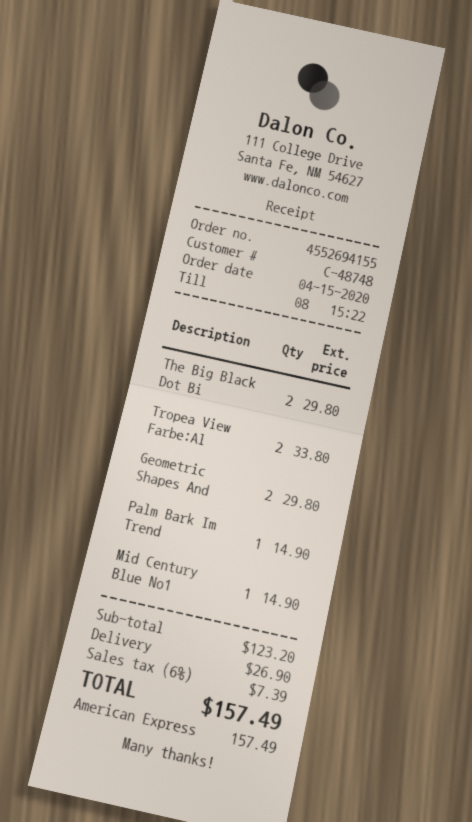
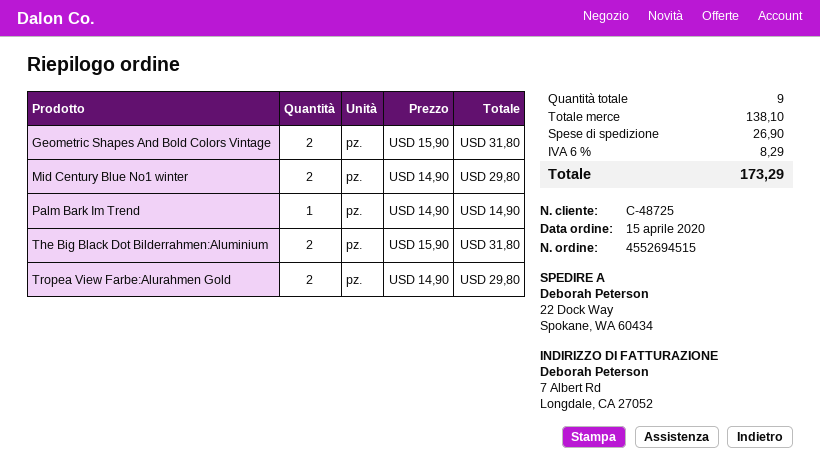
order number: 4552694155 -> 4552694515
customer number: C-48748 -> C-48725
The Big Black Dot Bi: 2 for 29.80 -> 2 for 31.80
Tropea View Farbe:Al: 2 for 33.80 -> 2 for 29.80
Geometric Shapes And: 2 for 29.80 -> 2 for 31.80
Mid Century Blue No1: 1 for 14.90 -> 2 for 29.80
subtotal: 123.20 -> 138.10
tax: 6% = 7.39 -> 6% = 8.29
total: 157.49 -> 173.29

